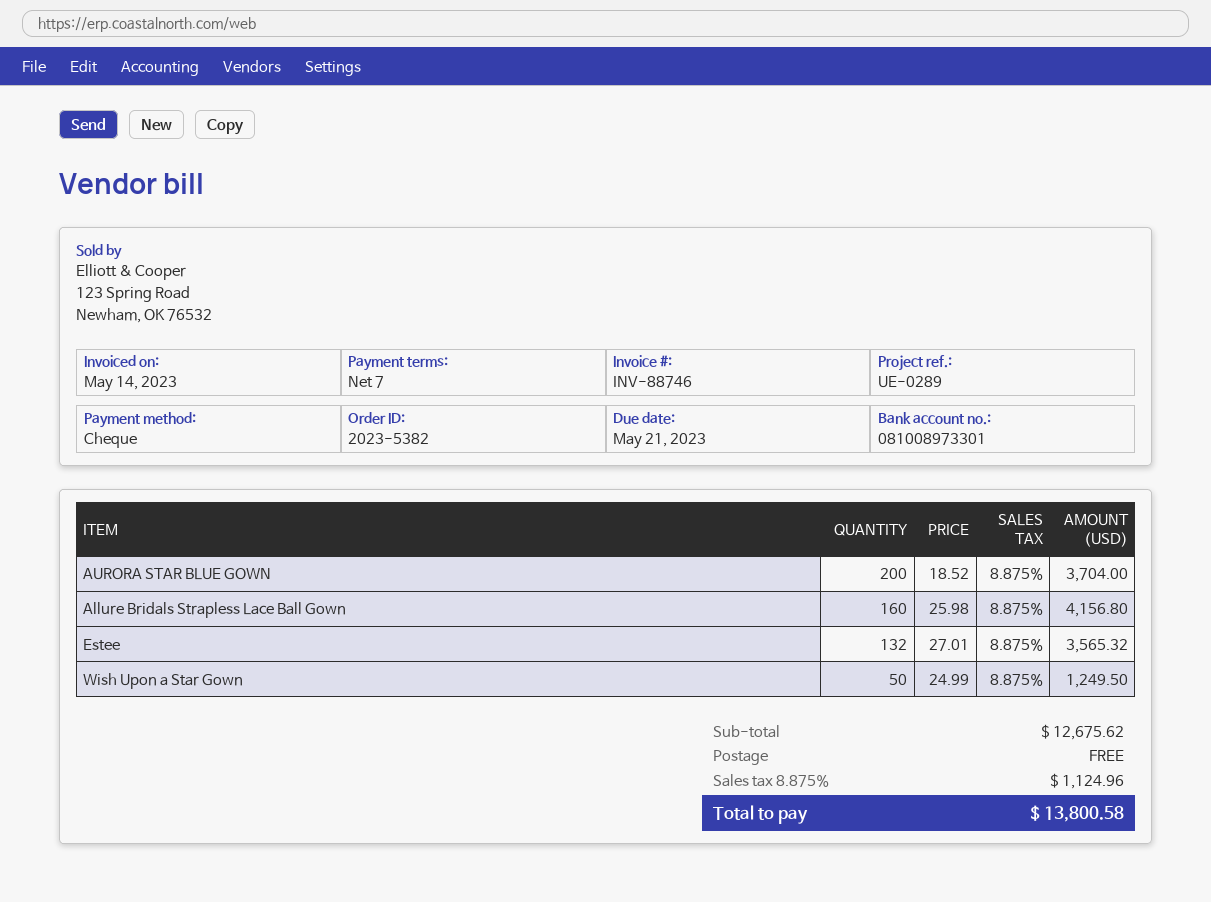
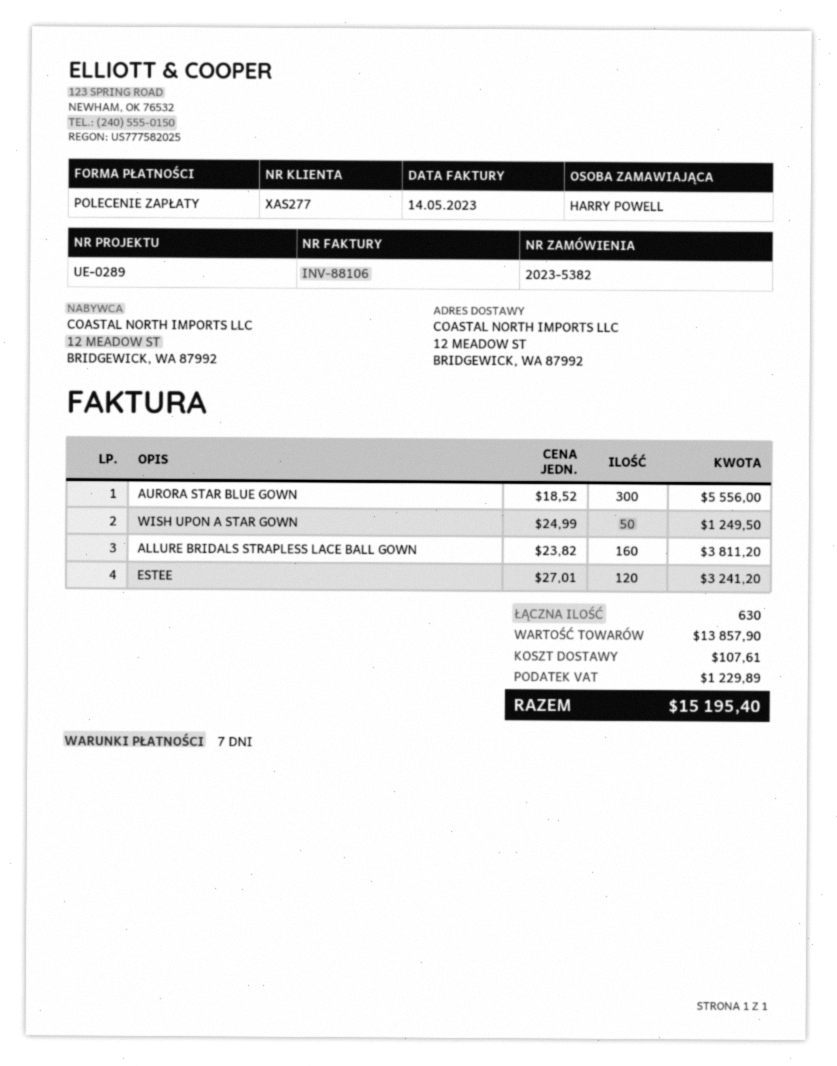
invoice number: INV-88746 -> INV-88106
payment method: cheque -> direct debit
AURORA STAR BLUE GOWN: 200 x 18.52 = 3704.00 -> 300 x 18.52 = 5556.00
Allure Bridals Strapless Lace Ball Gown: 160 x 25.98 = 4156.80 -> 160 x 23.82 = 3811.20
Estee: 132 x 27.01 = 3565.32 -> 120 x 27.01 = 3241.20
subtotal: 12675.62 -> 13857.90
shipping: 0.00 -> 107.61
tax: 1124.96 -> 1229.89
total: 13800.58 -> 15195.40

